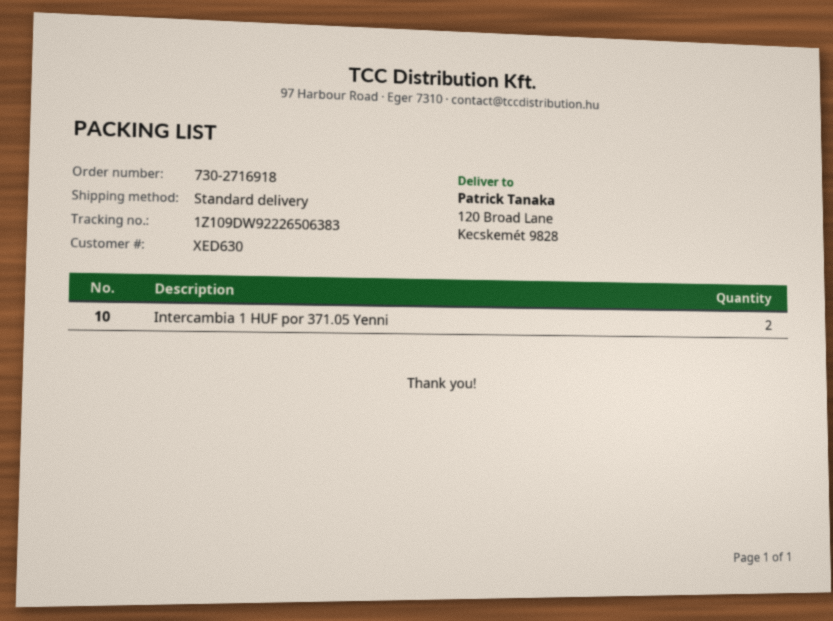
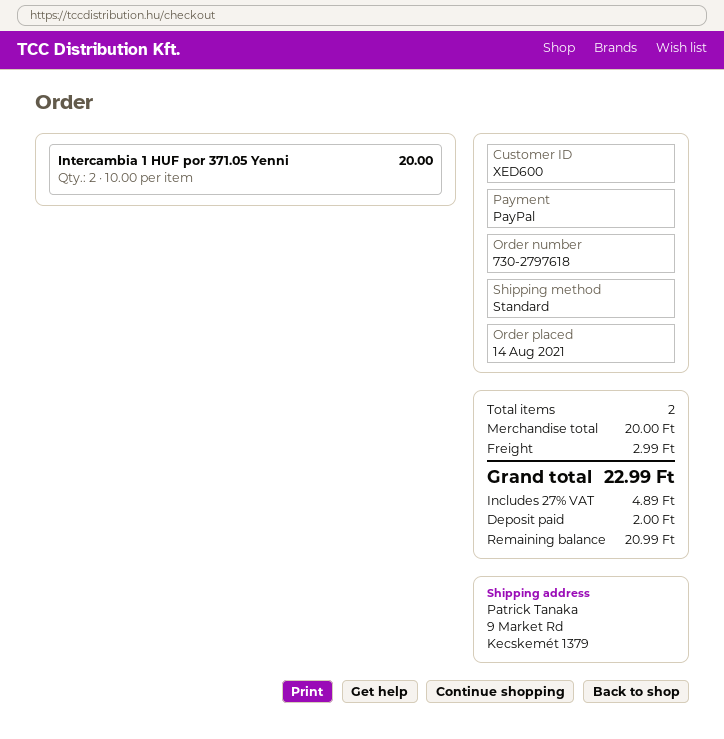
order number: 730-2716918 -> 730-2797618
customer number: XED630 -> XED600
ship to: 120 Broad Lane, Kecskemét 9828 -> 9 Market Rd, Kecskemét 1379

